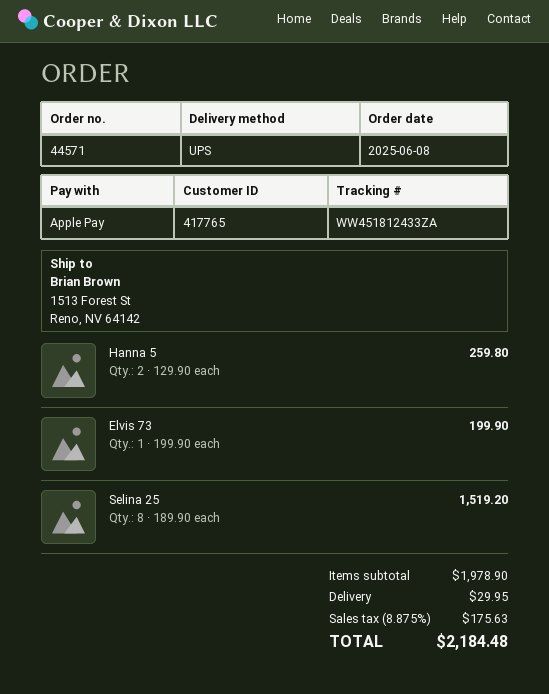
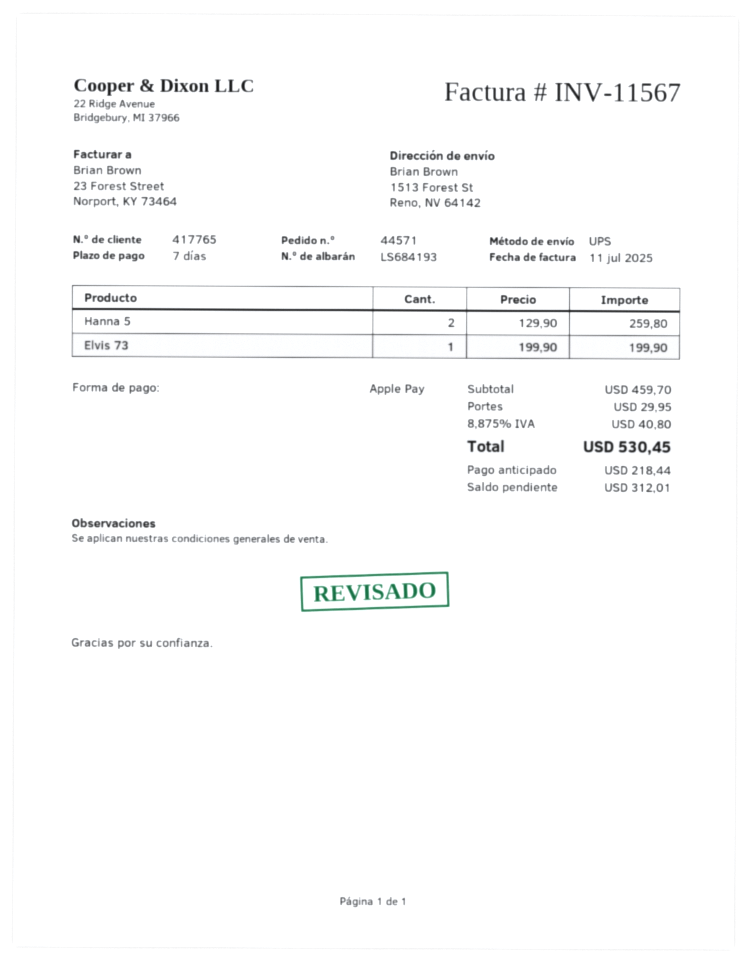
Selina 25: 8 x 189.90 = 1519.20 -> none
subtotal: 1978.90 -> 459.70
tax: 8.875% = 175.63 -> 8.875% = 40.80
total: 2184.48 -> 530.45

